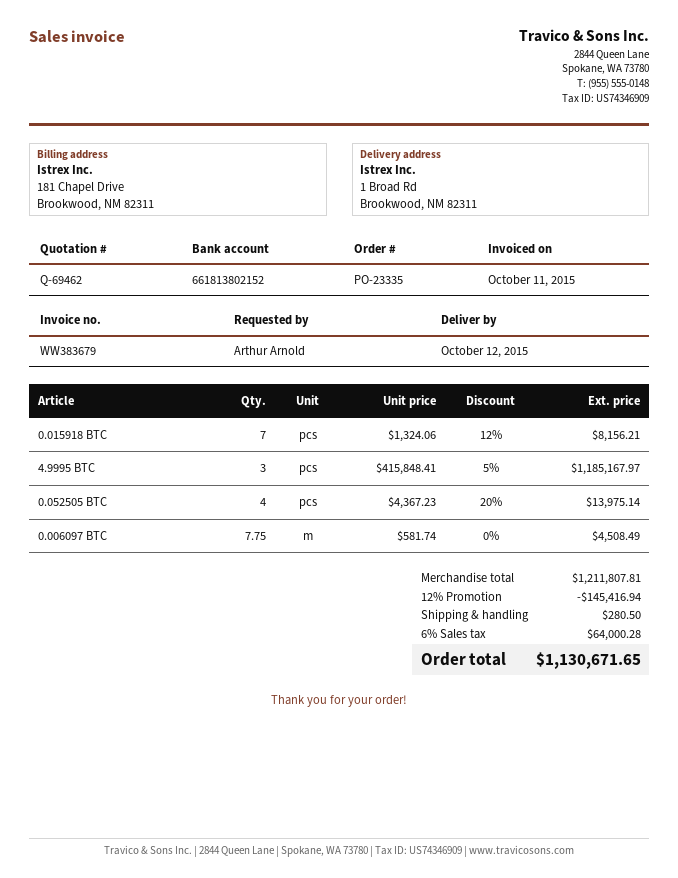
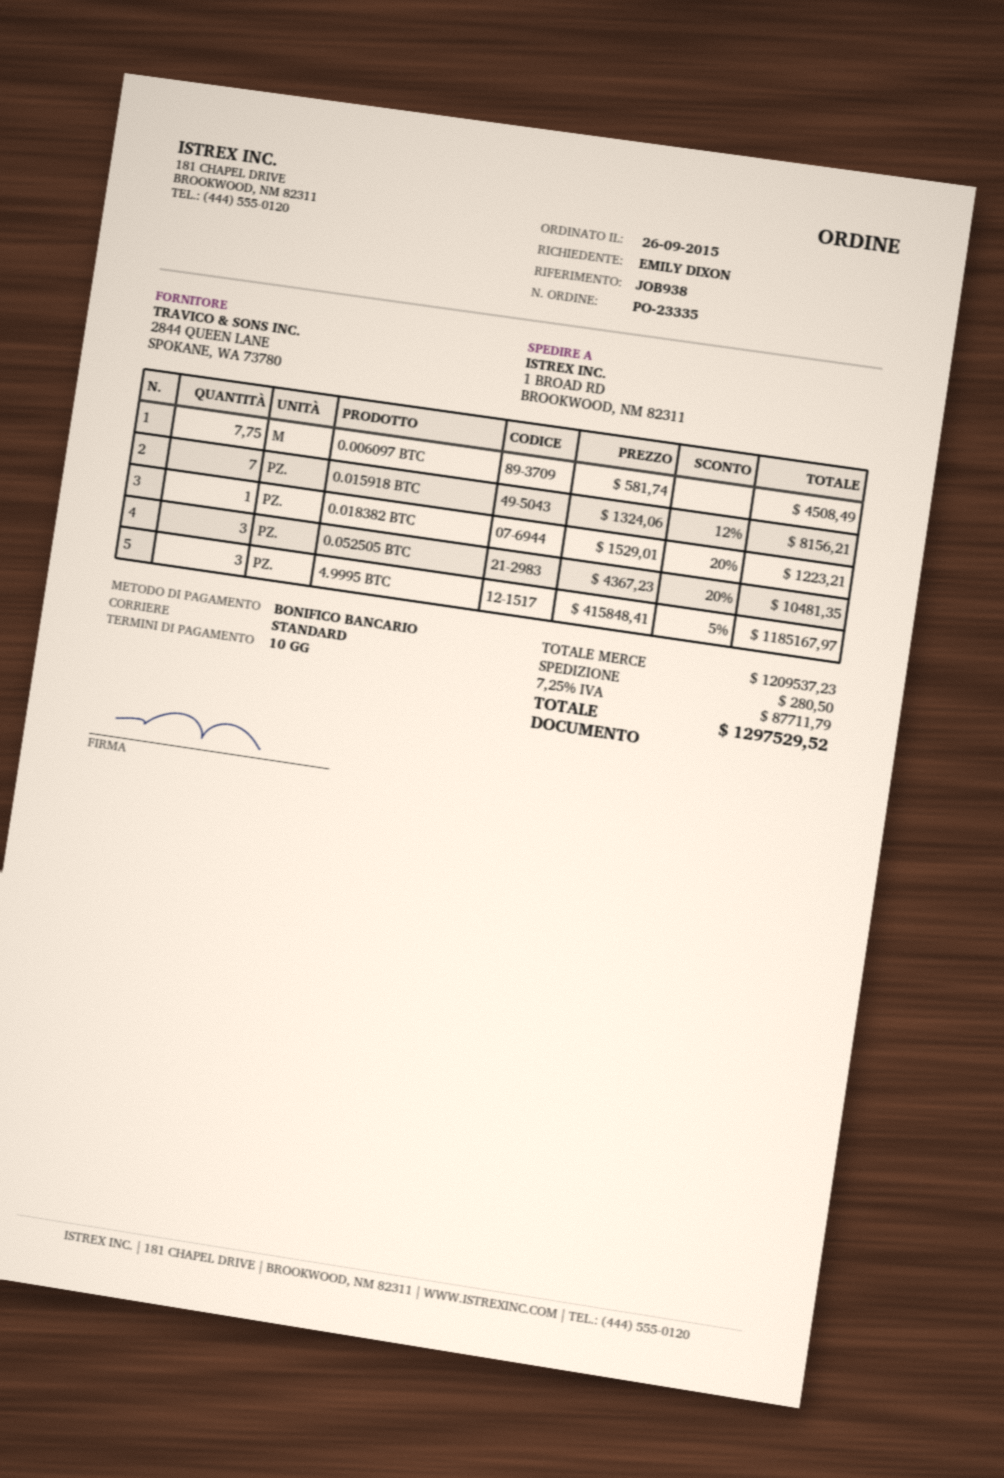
ordered by: Arthur Arnold -> EMILY DIXON
0.052505 BTC: 4 x 4367.23 - 20% = 13975.14 -> 3 x 4367.23 - 20% = 10481.35
0.018382 BTC: none -> 1 x 1529.01 - 20% = 1223.21
subtotal: 1211807.81 -> 1209537.23
discount: 12% = 145416.94 -> none
tax: 6% = 64000.28 -> 7.25% = 87711.79
total: 1130671.65 -> 1297529.52

